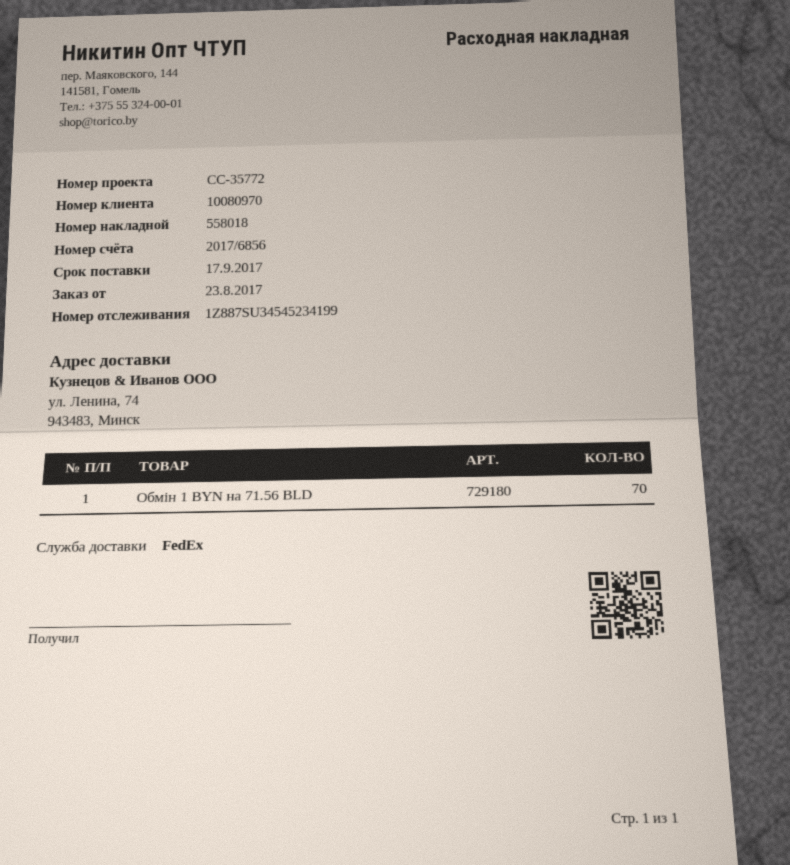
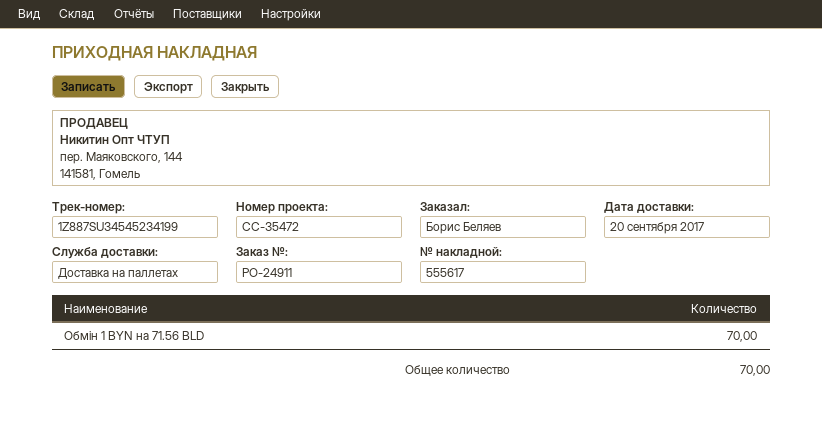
delivery note number: 558018 -> 555617
delivery date: 2017-09-17 -> 2017-09-20
reference: CC-35772 -> CC-35472
shipping method: FedEx -> pallet freight

